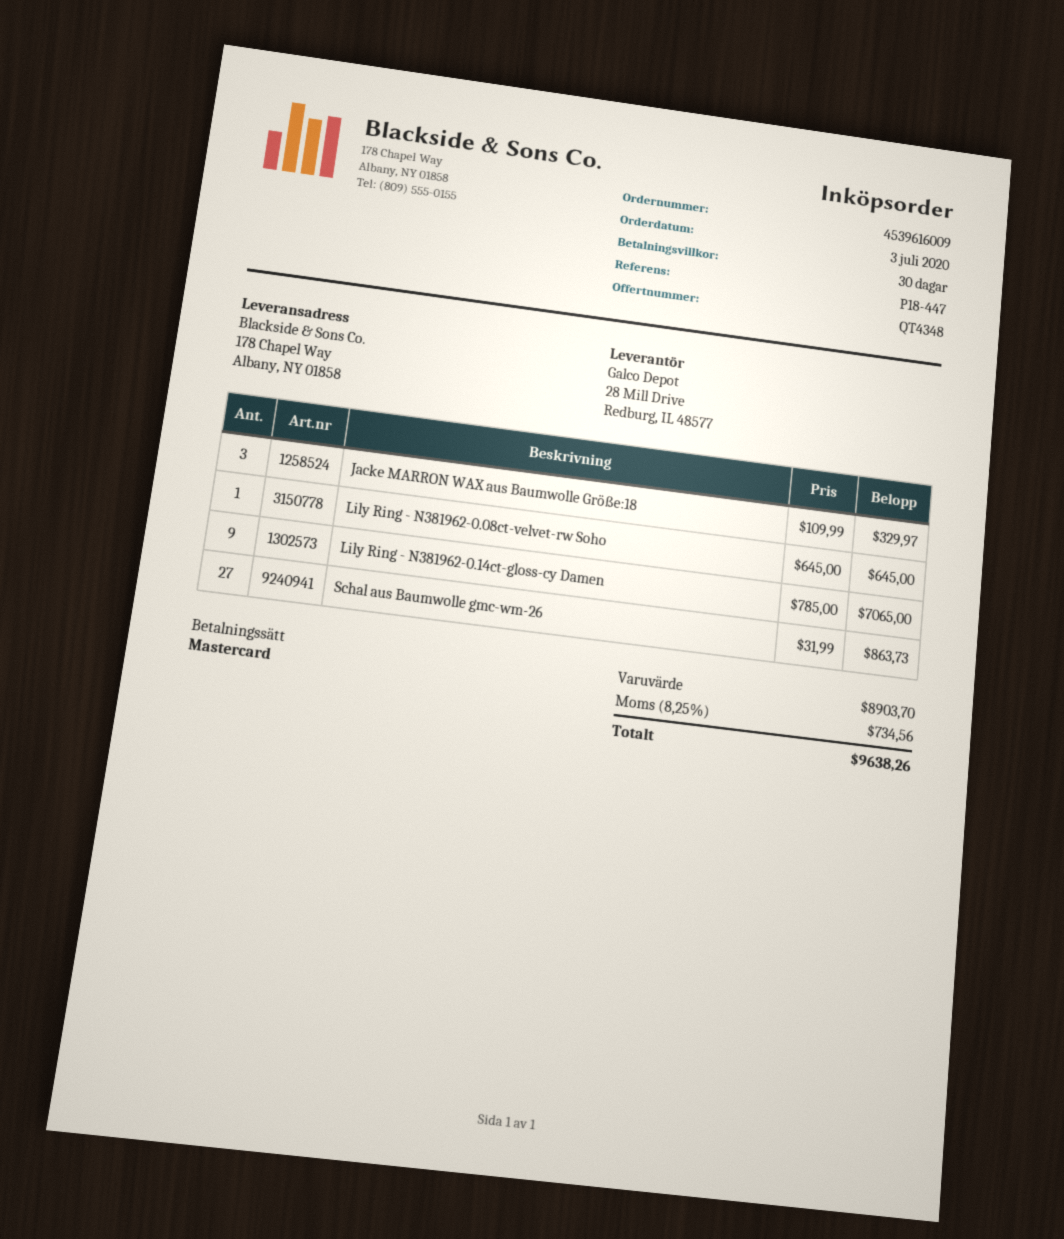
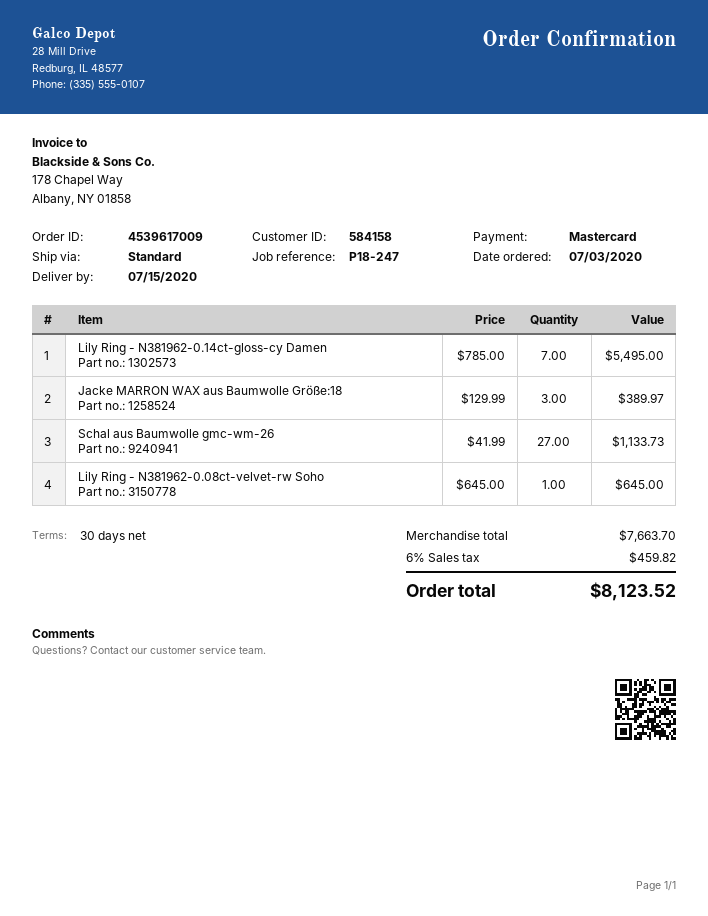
order number: 4539616009 -> 4539617009
reference: P18-447 -> P18-247
Jacke MARRON WAX aus Baumwolle Größe:18: 3 x 109.99 = 329.97 -> 3 x 129.99 = 389.97
Lily Ring - N381962-0.14ct-gloss-cy Damen: 9 x 785.00 = 7065.00 -> 7 x 785.00 = 5495.00
Schal aus Baumwolle gmc-wm-26: 27 x 31.99 = 863.73 -> 27 x 41.99 = 1133.73
subtotal: 8903.70 -> 7663.70
tax: 8.25% = 734.56 -> 6% = 459.82
total: 9638.26 -> 8123.52

